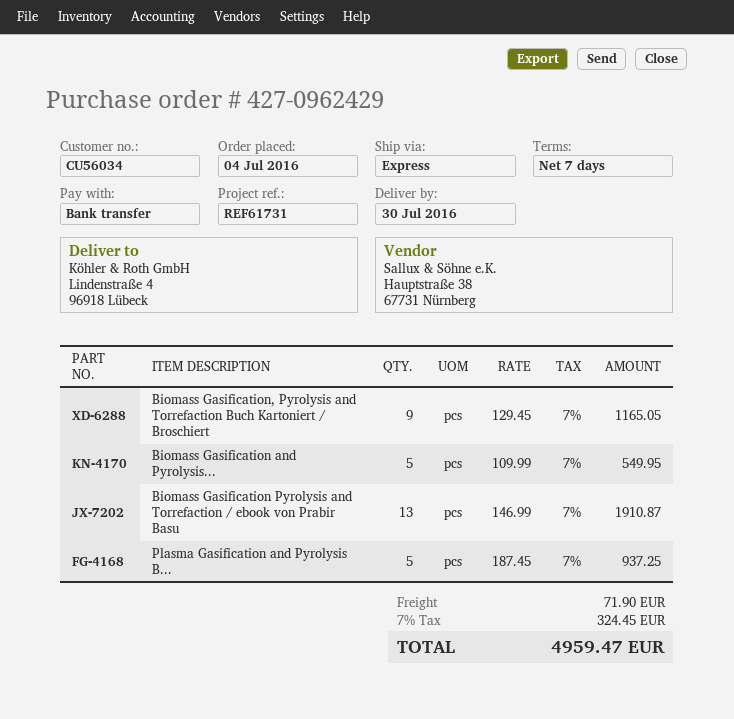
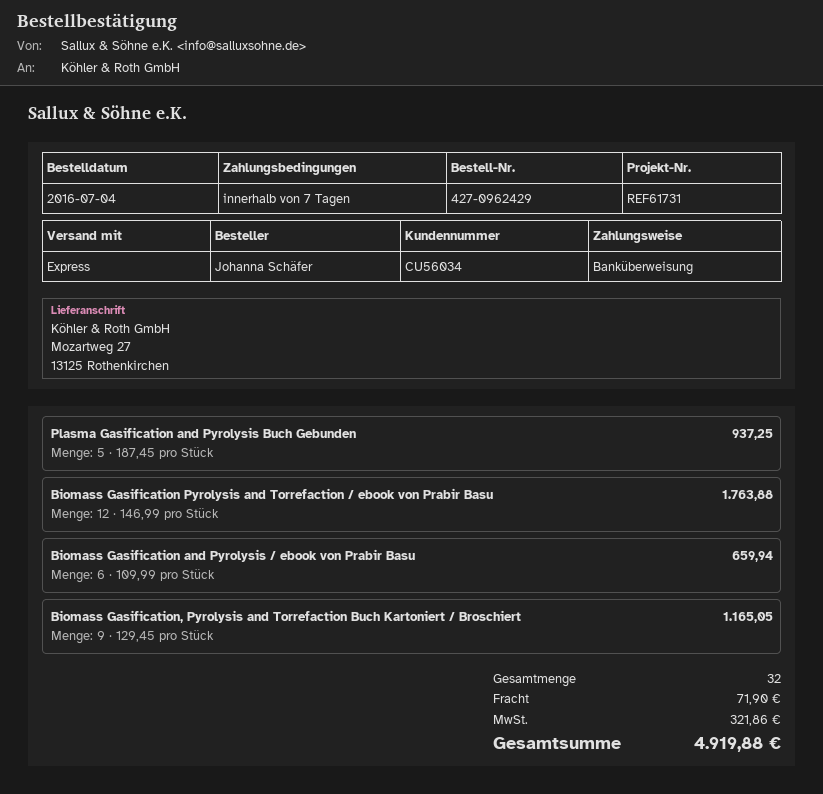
ship to: Lindenstraße 4, 96918 Lübeck -> Mozartweg 27, 13125 Rothenkirchen
Biomass Gasification and Pyrolysis...: 5 x 109.99 = 549.95 -> 6 x 109.99 = 659.94
Biomass Gasification Pyrolysis and Torrefaction / ebook von Prabir Basu: 13 x 146.99 = 1910.87 -> 12 x 146.99 = 1763.88
tax: 324.45 -> 321.86
total: 4959.47 -> 4919.88

